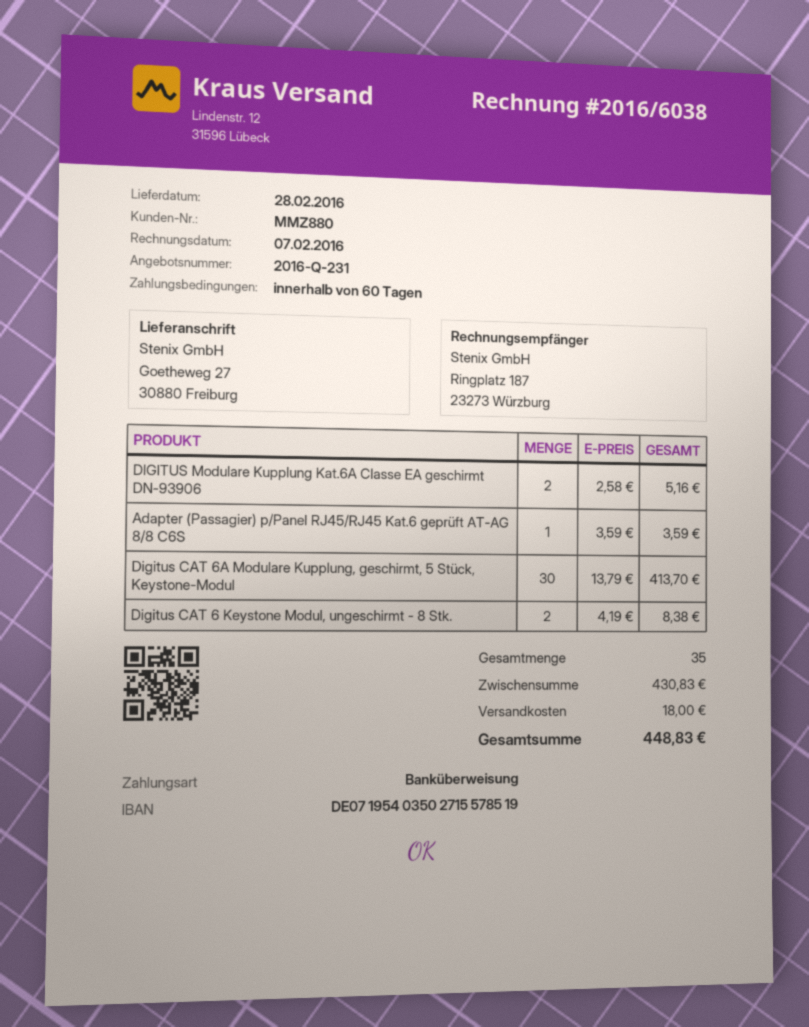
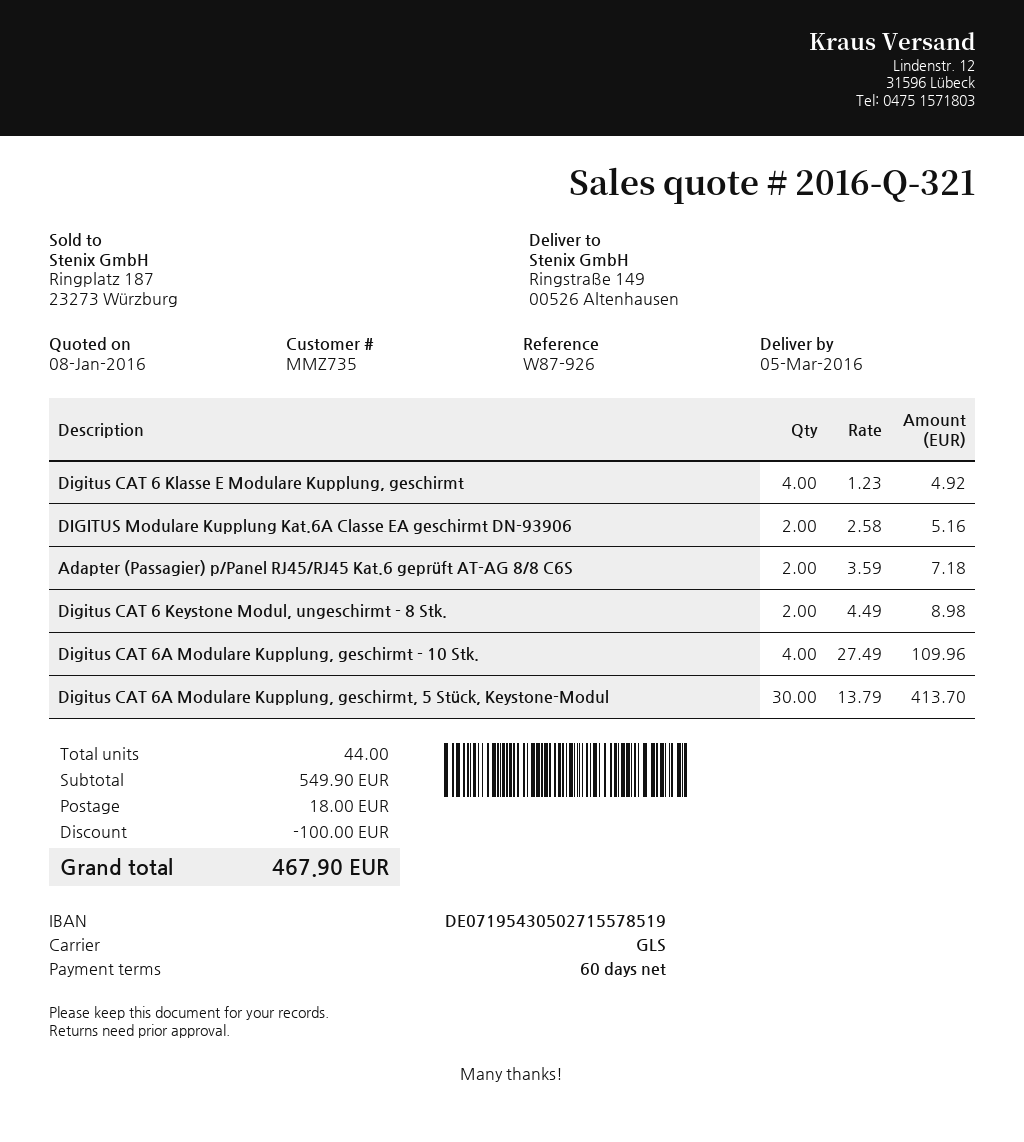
quote number: 2016-Q-231 -> 2016-Q-321
delivery date: 2016-02-28 -> 2016-03-05
customer number: MMZ880 -> MMZ735
bank account: DE07195403502715578519 -> DE07195430502715578519
ship to: Goetheweg 27, 30880 Freiburg -> Ringstraße 149, 00526 Altenhausen
Adapter (Passagier) p/Panel RJ45/RJ45 Kat.6 geprüft AT-AG 8/8 C6S: 1 x 3.59 = 3.59 -> 2 x 3.59 = 7.18
Digitus CAT 6 Keystone Modul, ungeschirmt - 8 Stk.: 2 x 4.19 = 8.38 -> 2 x 4.49 = 8.98
Digitus CAT 6 Klasse E Modulare Kupplung, geschirmt: none -> 4 x 1.23 = 4.92
Digitus CAT 6A Modulare Kupplung, geschirmt - 10 Stk.: none -> 4 x 27.49 = 109.96
total quantity: 35 -> 44
subtotal: 430.83 -> 549.90
discount: none -> 100.00
total: 448.83 -> 467.90

